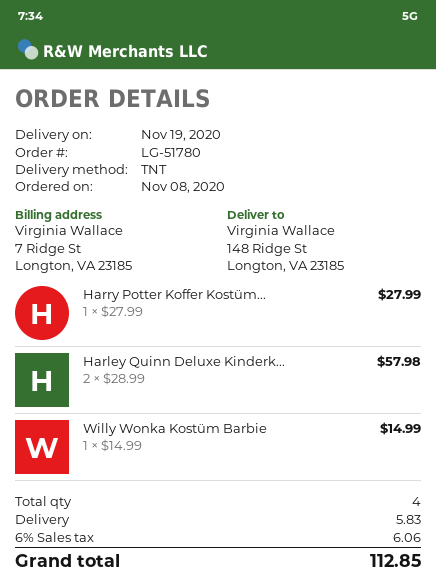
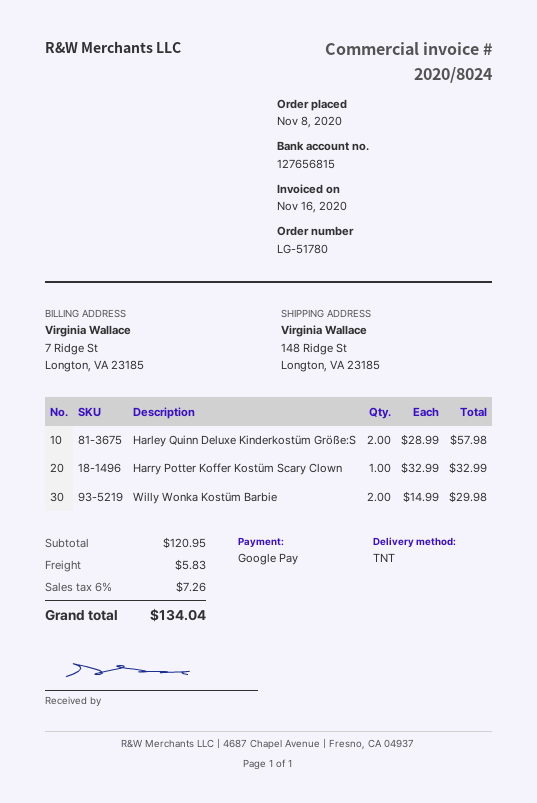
Harry Potter Koffer Kostüm...: 1 x 27.99 = 27.99 -> 1 x 32.99 = 32.99
Willy Wonka Kostüm Barbie: 1 x 14.99 = 14.99 -> 2 x 14.99 = 29.98
tax: 6% = 6.06 -> 6% = 7.26
total: 112.85 -> 134.04

